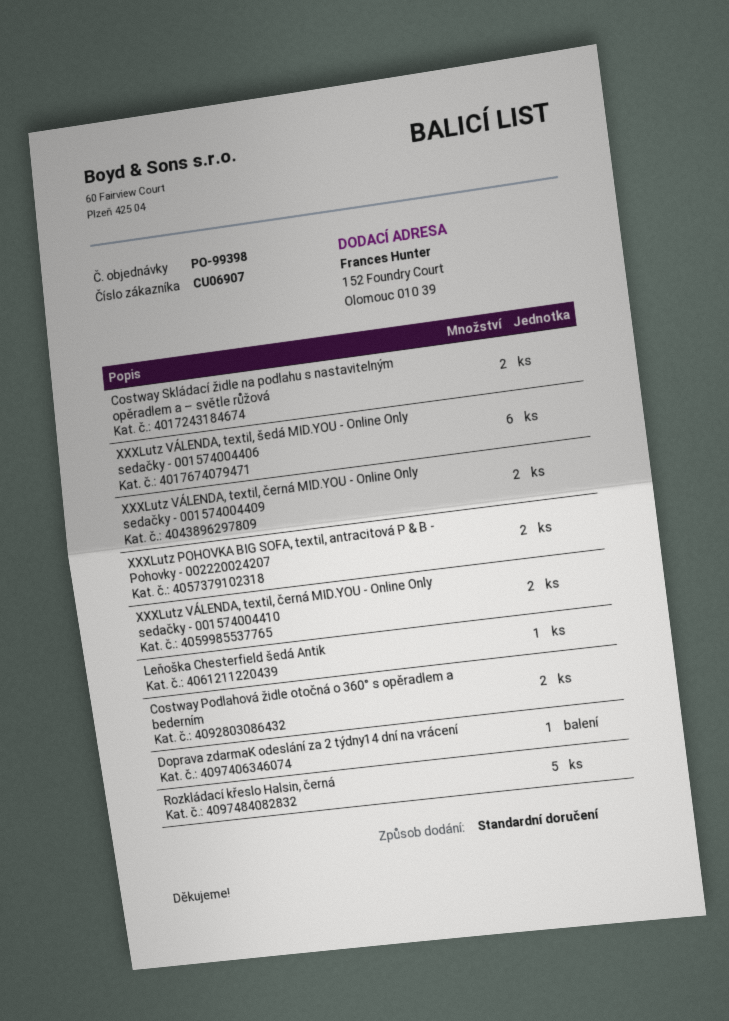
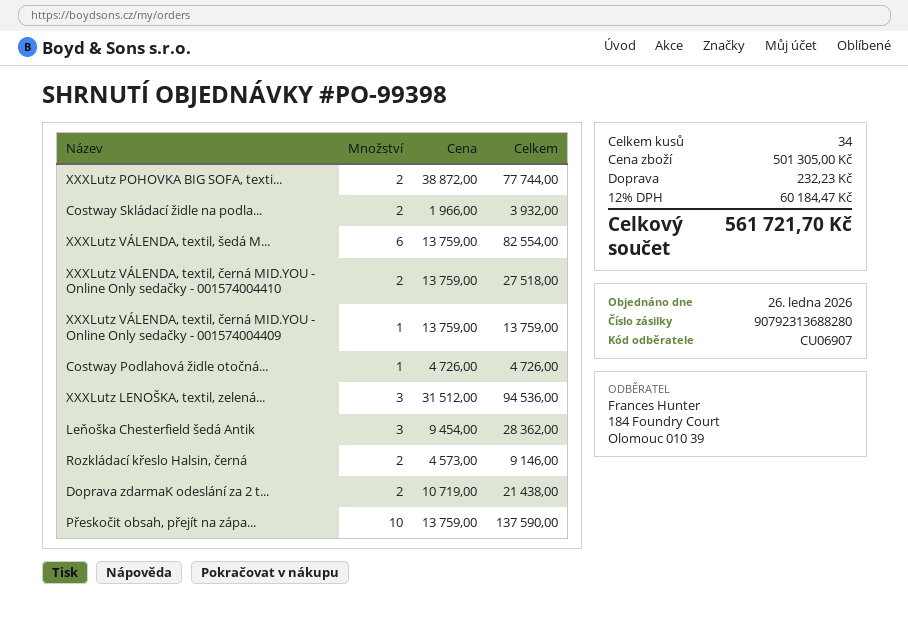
XXXLutz VÁLENDA, textil, černá MID.YOU - Online Only sedačky - 001574004409: 2 -> 1
Leňoška Chesterfield šedá Antik: 1 -> 3
Costway Podlahová židle otočná o 360° s opěradlem a bederním: 2 -> 1
Doprava zdarmaK odeslání za 2 týdny14 dní na vrácení: 1 -> 2
Rozkládací křeslo Halsin, černá: 5 -> 2
XXXLutz LENOŠKA, textil, zelená...: none -> 3
Přeskočit obsah, přejít na zápa...: none -> 10

